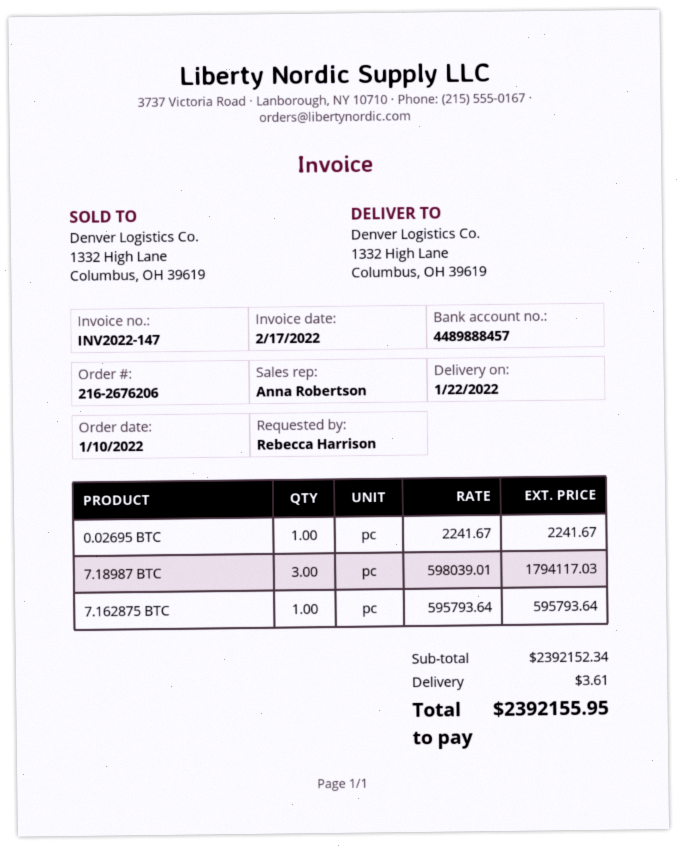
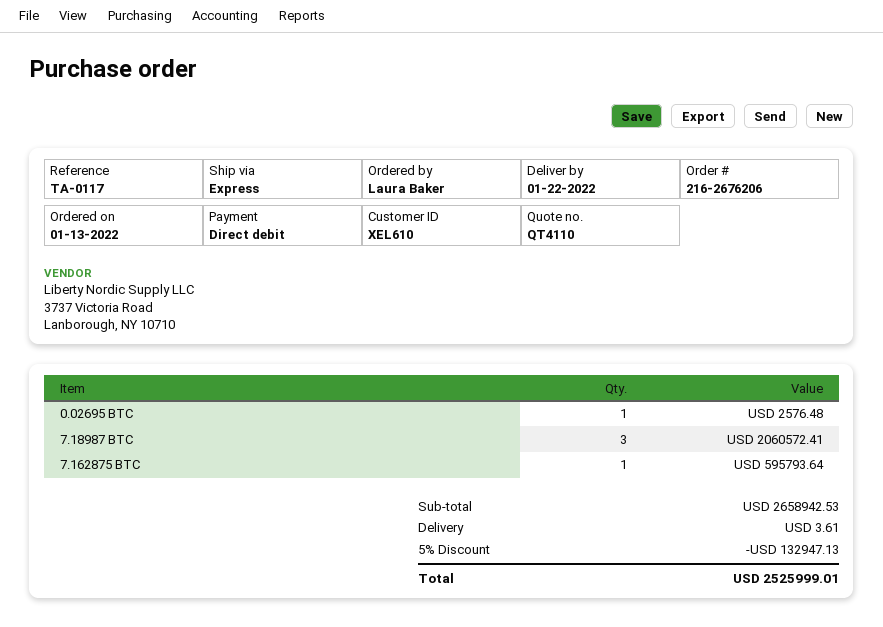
order date: 2022-01-10 -> 2022-01-13
ordered by: Rebecca Harrison -> Laura Baker
0.02695 BTC: 1 for 2241.67 -> 1 for 2576.48
7.18987 BTC: 3 for 1794117.03 -> 3 for 2060572.41
subtotal: 2392152.34 -> 2658942.53
discount: none -> 5% = 132947.13
total: 2392155.95 -> 2525999.01

